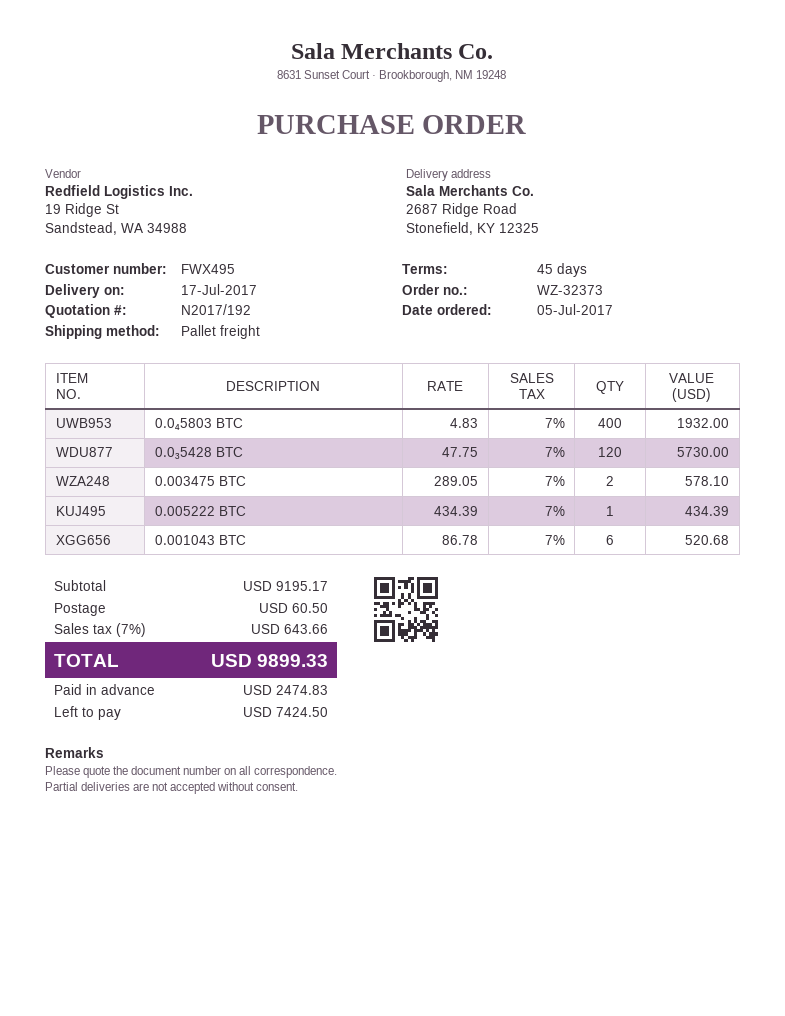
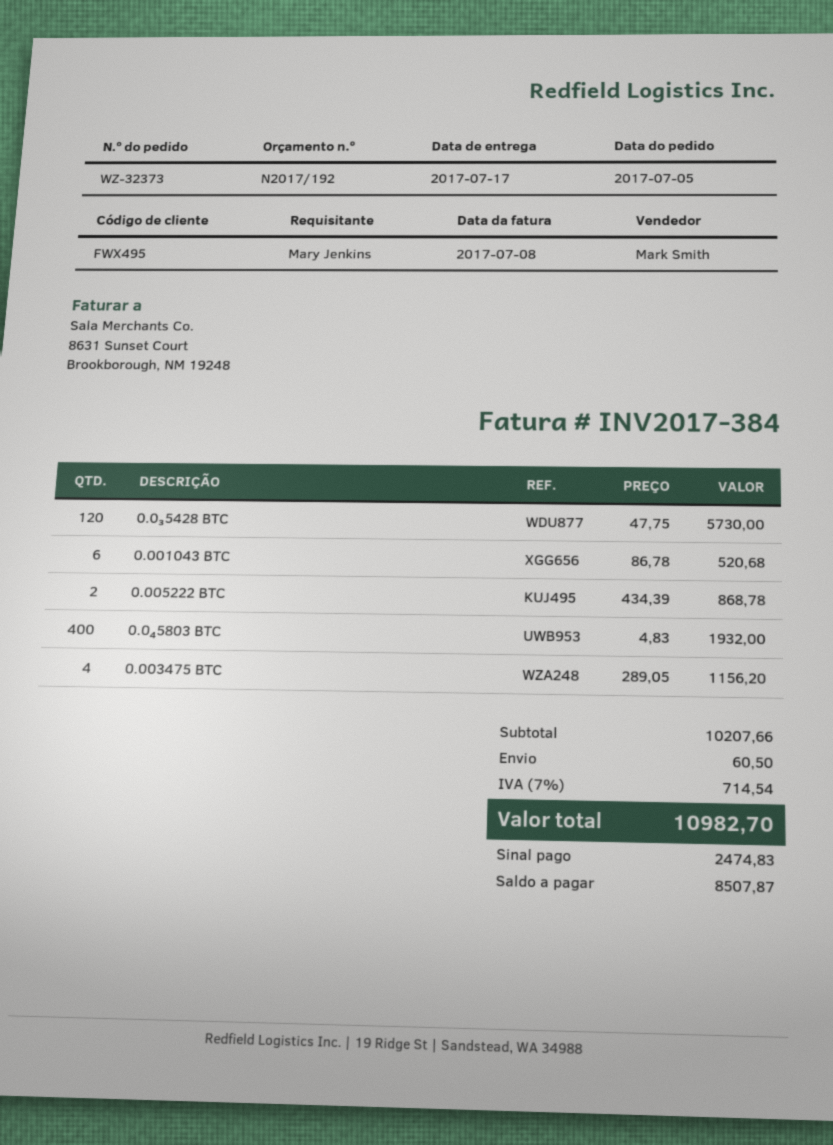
0.003475 BTC: 2 x 289.05 = 578.10 -> 4 x 289.05 = 1156.20
0.005222 BTC: 1 x 434.39 = 434.39 -> 2 x 434.39 = 868.78
subtotal: 9195.17 -> 10207.66
tax: 7% = 643.66 -> 7% = 714.54
total: 9899.33 -> 10982.70
balance: 7424.50 -> 8507.87

